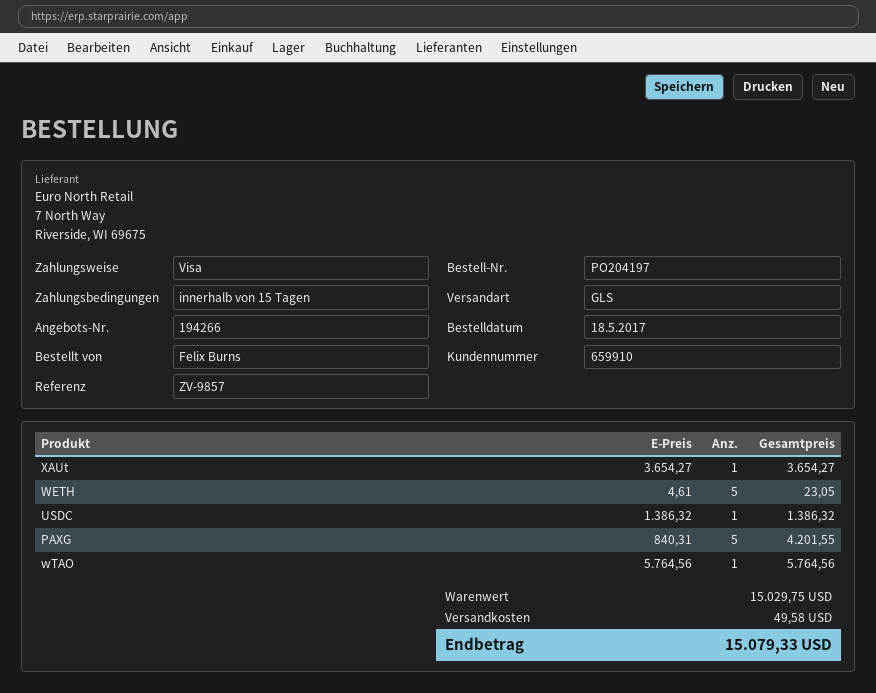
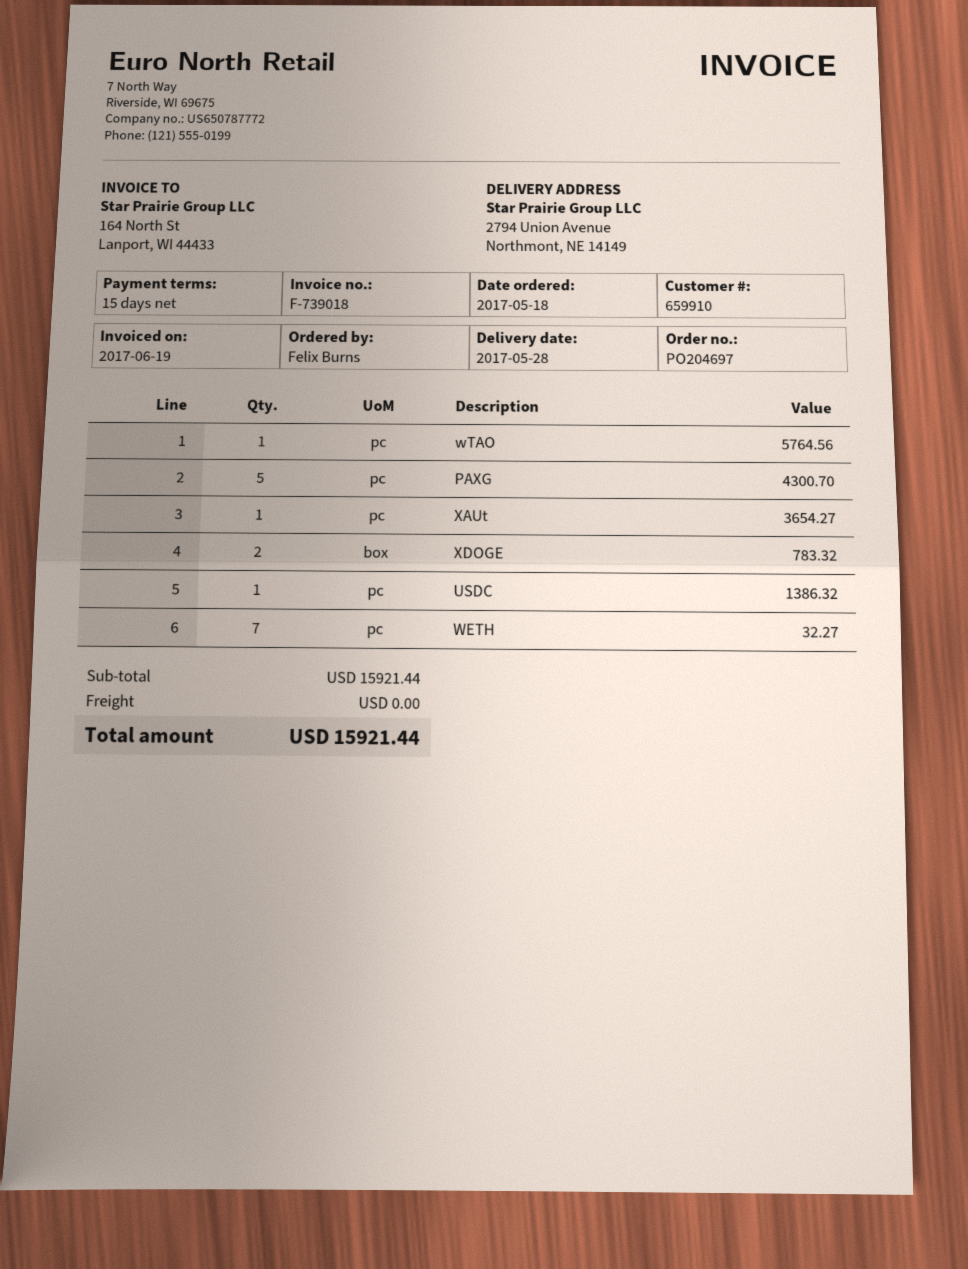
order number: PO204197 -> PO204697
WETH: 5 for 23.05 -> 7 for 32.27
PAXG: 5 for 4201.55 -> 5 for 4300.70
XDOGE: none -> 2 for 783.32
subtotal: 15029.75 -> 15921.44
shipping: 49.58 -> 0.00
total: 15079.33 -> 15921.44

